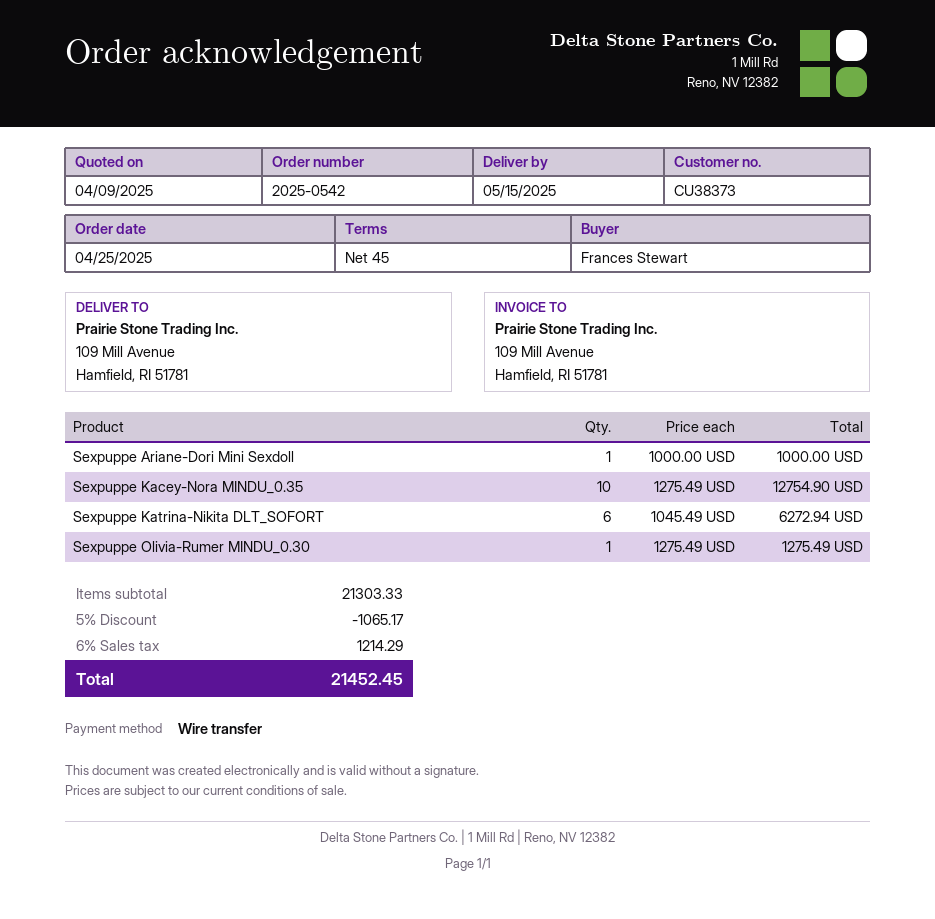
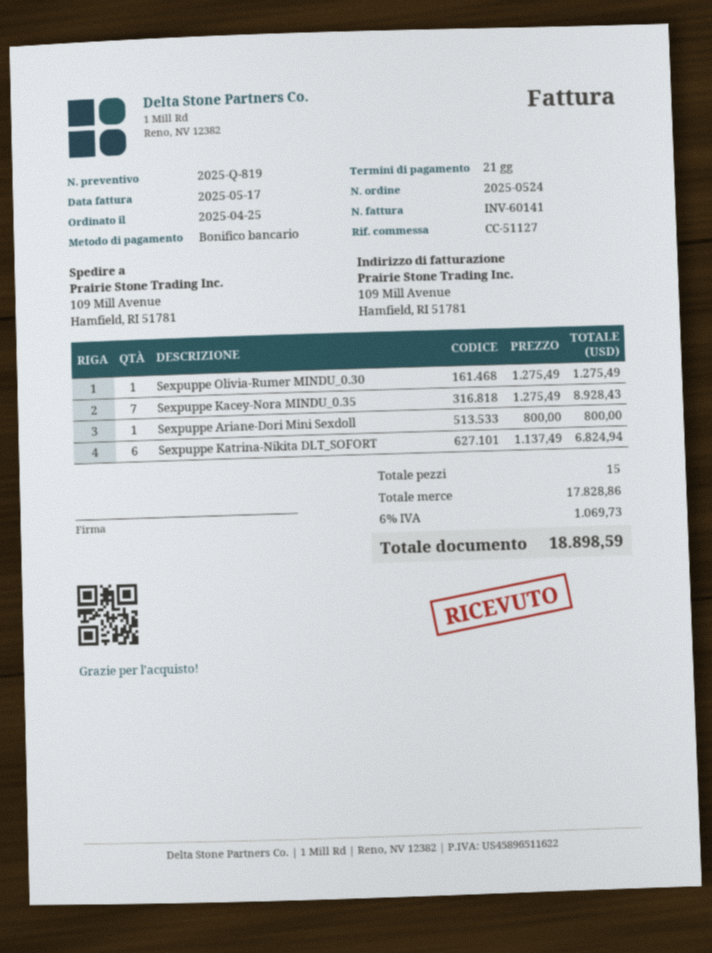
order number: 2025-0542 -> 2025-0524
payment terms: 45 days -> 21 days
Sexpuppe Ariane-Dori Mini Sexdoll: 1 x 1000.00 = 1000.00 -> 1 x 800.00 = 800.00
Sexpuppe Kacey-Nora MINDU_0.35: 10 x 1275.49 = 12754.90 -> 7 x 1275.49 = 8928.43
Sexpuppe Katrina-Nikita DLT_SOFORT: 6 x 1045.49 = 6272.94 -> 6 x 1137.49 = 6824.94
subtotal: 21303.33 -> 17828.86
discount: 5% = 1065.17 -> none
tax: 6% = 1214.29 -> 6% = 1069.73
total: 21452.45 -> 18898.59

